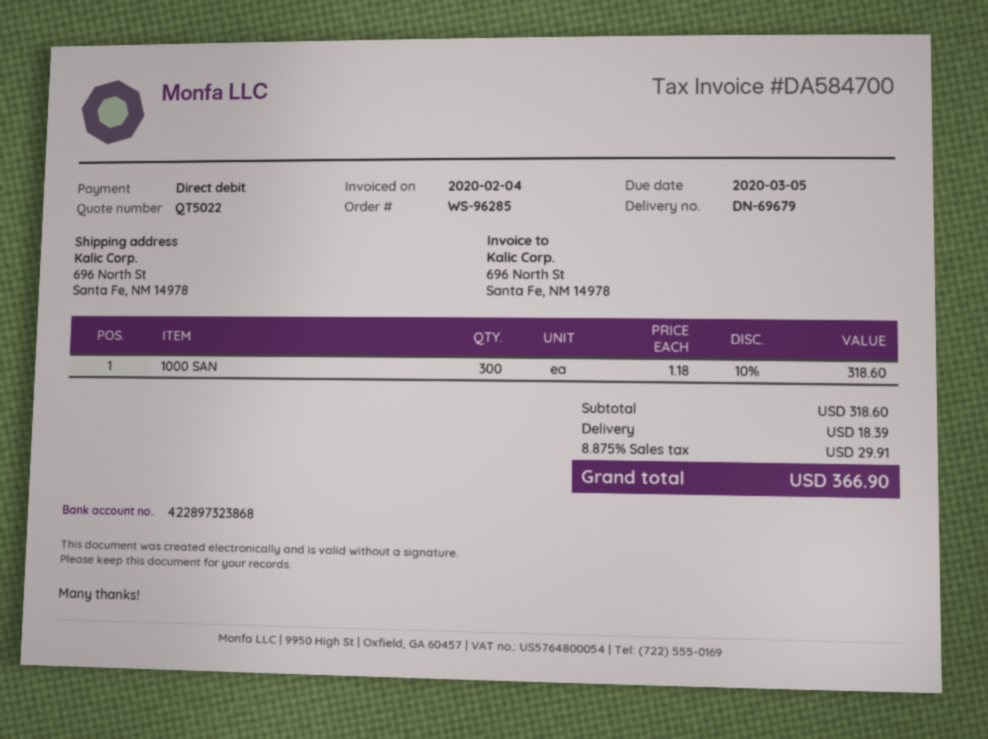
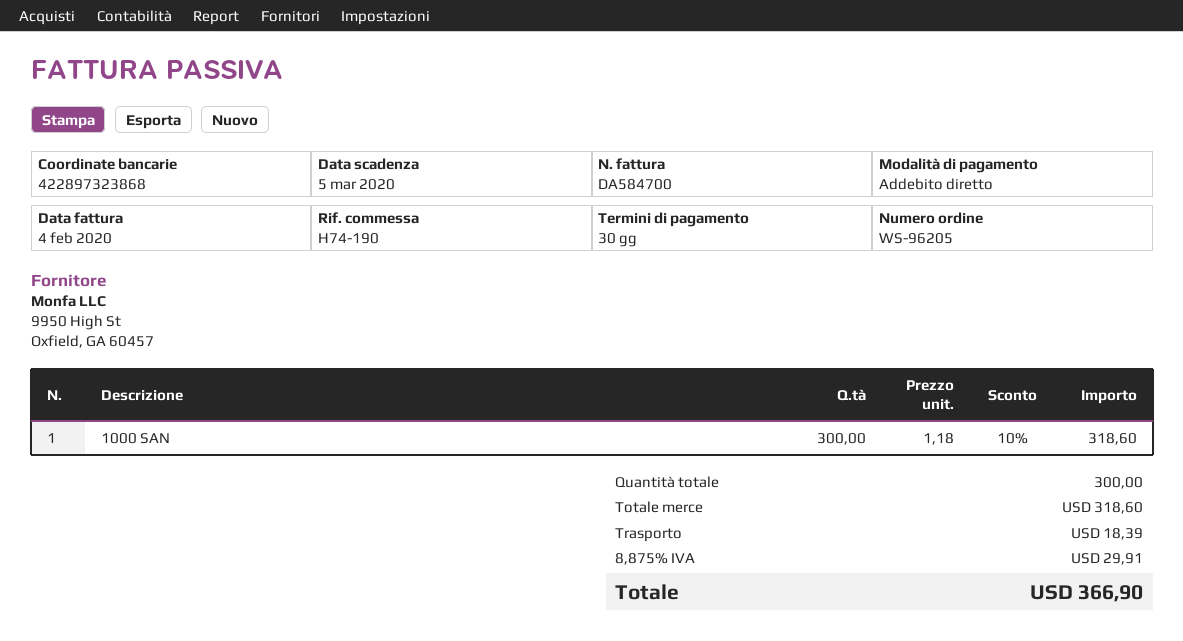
order number: WS-96285 -> WS-96205

